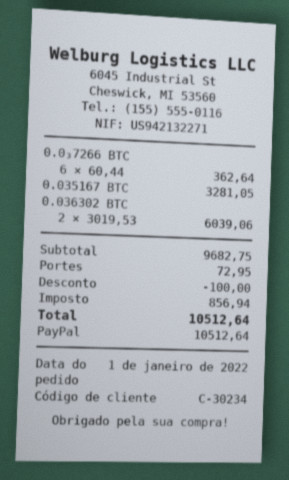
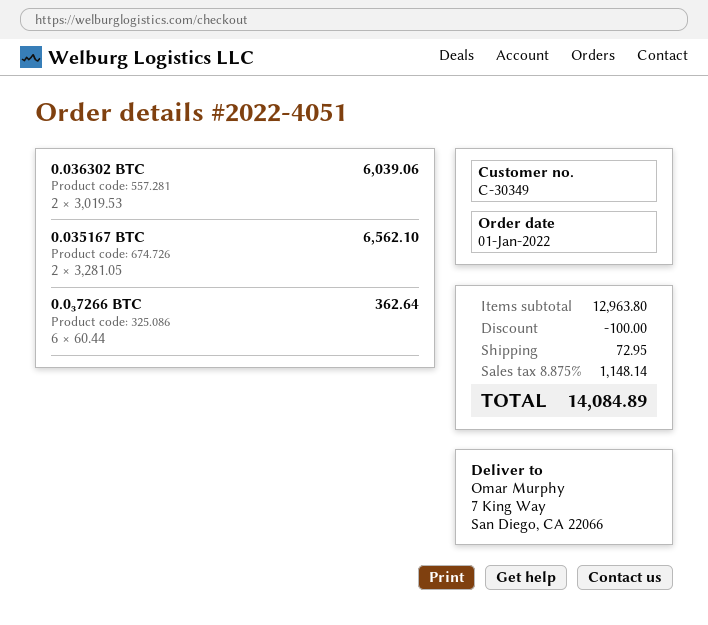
customer number: C-30234 -> C-30349
0.035167 BTC: 1 x 3281.05 = 3281.05 -> 2 x 3281.05 = 6562.10
subtotal: 9682.75 -> 12963.80
tax: 856.94 -> 1148.14
total: 10512.64 -> 14084.89

